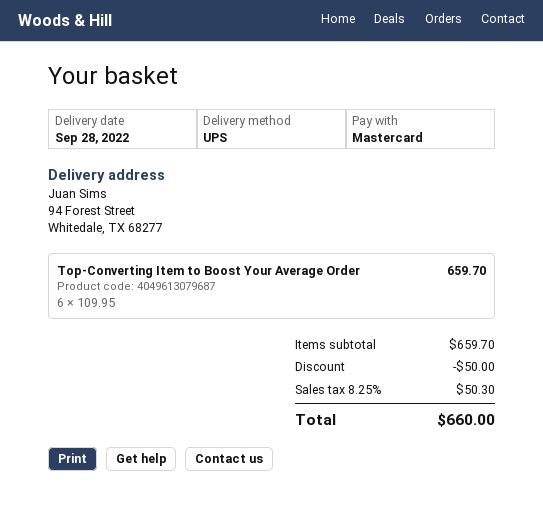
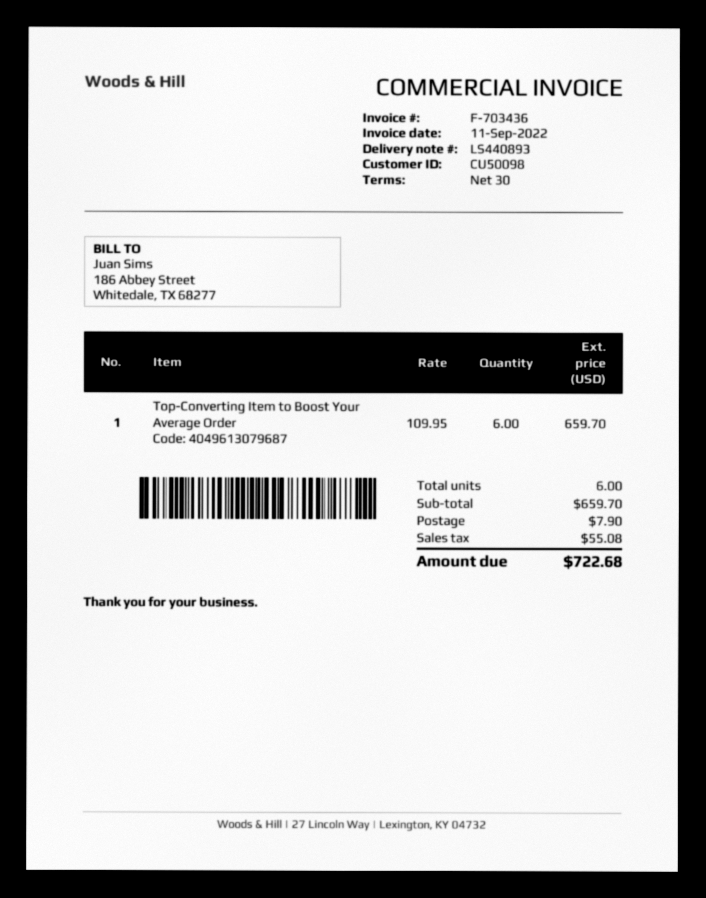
discount: 50.00 -> none
shipping: none -> 7.90
tax: 50.30 -> 55.08
total: 660.00 -> 722.68

